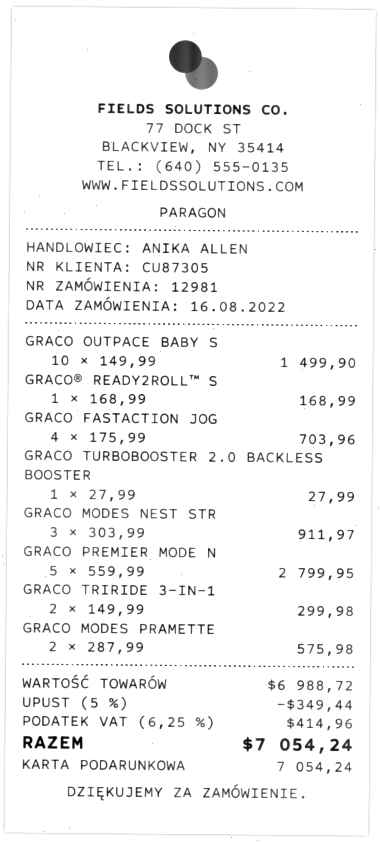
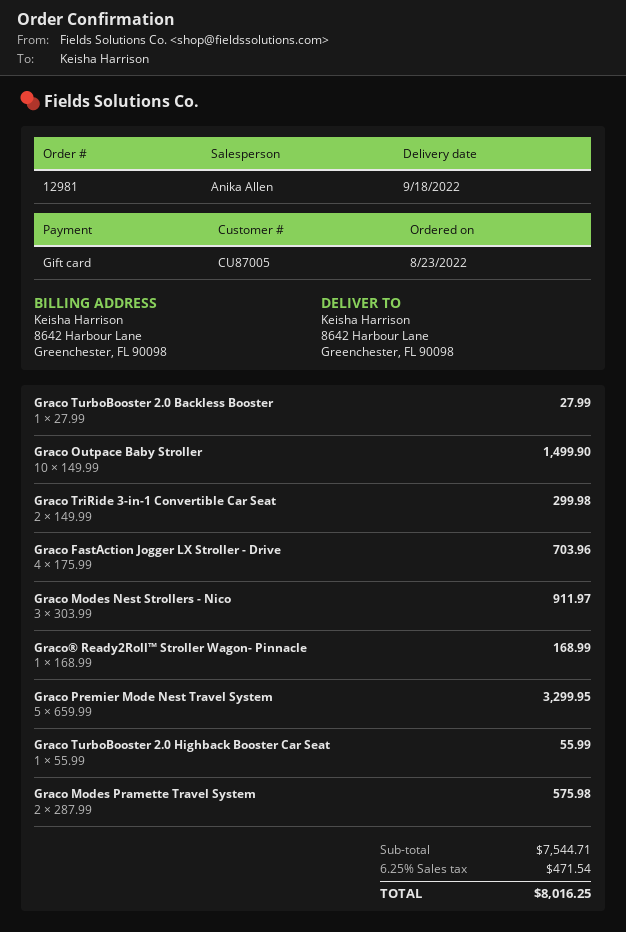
order date: 2022-08-16 -> 2022-08-23
customer number: CU87305 -> CU87005
GRACO PREMIER MODE N: 5 x 559.99 = 2799.95 -> 5 x 659.99 = 3299.95
Graco TurboBooster 2.0 Highback Booster Car Seat: none -> 1 x 55.99 = 55.99
subtotal: 6988.72 -> 7544.71
discount: 5% = 349.44 -> none
tax: 6.25% = 414.96 -> 6.25% = 471.54
total: 7054.24 -> 8016.25

